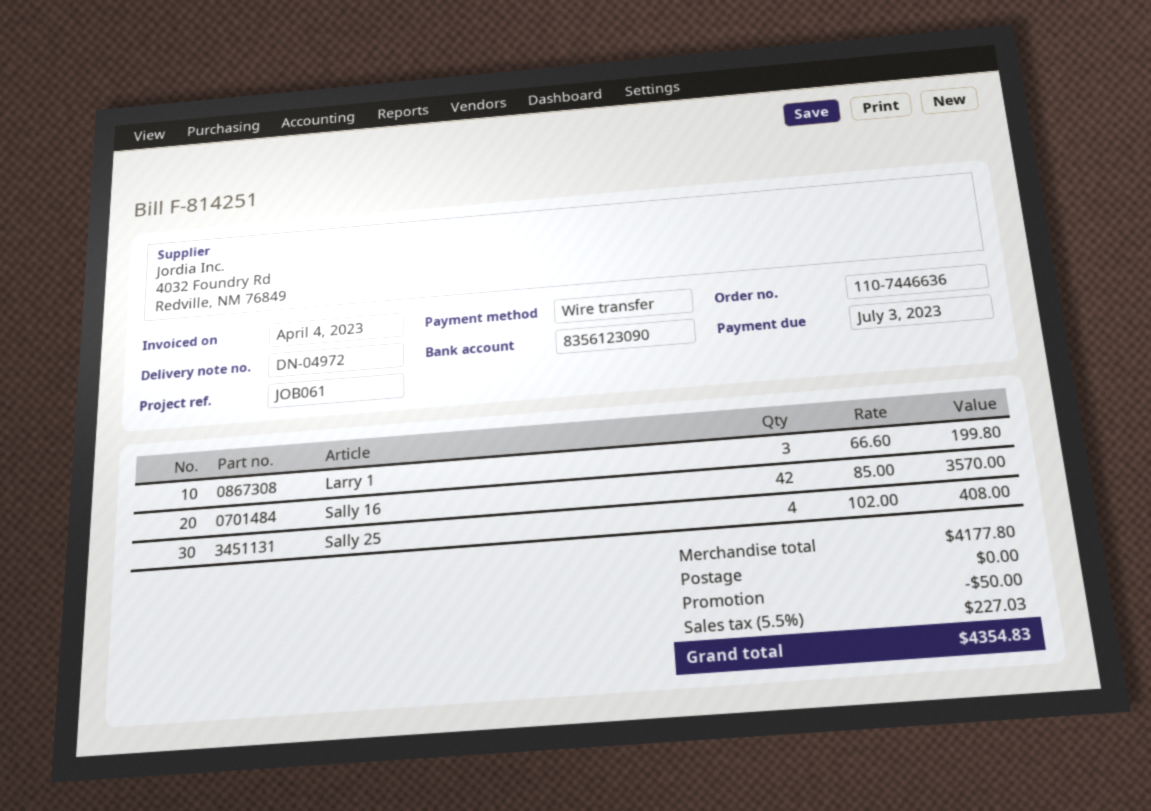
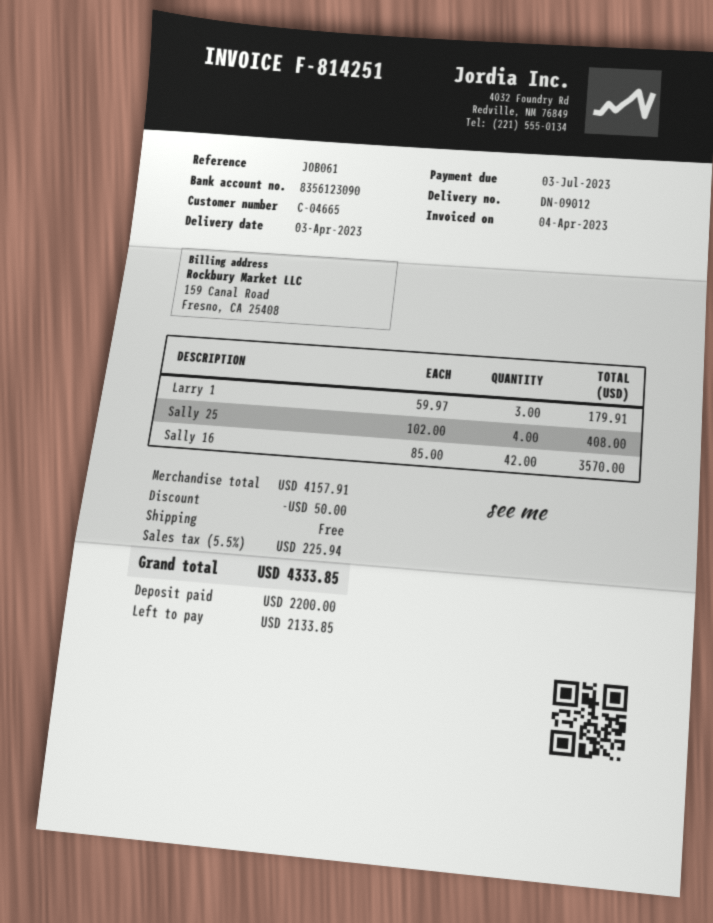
delivery note number: DN-04972 -> DN-09012
Larry 1: 3 x 66.60 = 199.80 -> 3 x 59.97 = 179.91
subtotal: 4177.80 -> 4157.91
tax: 5.5% = 227.03 -> 5.5% = 225.94
total: 4354.83 -> 4333.85

